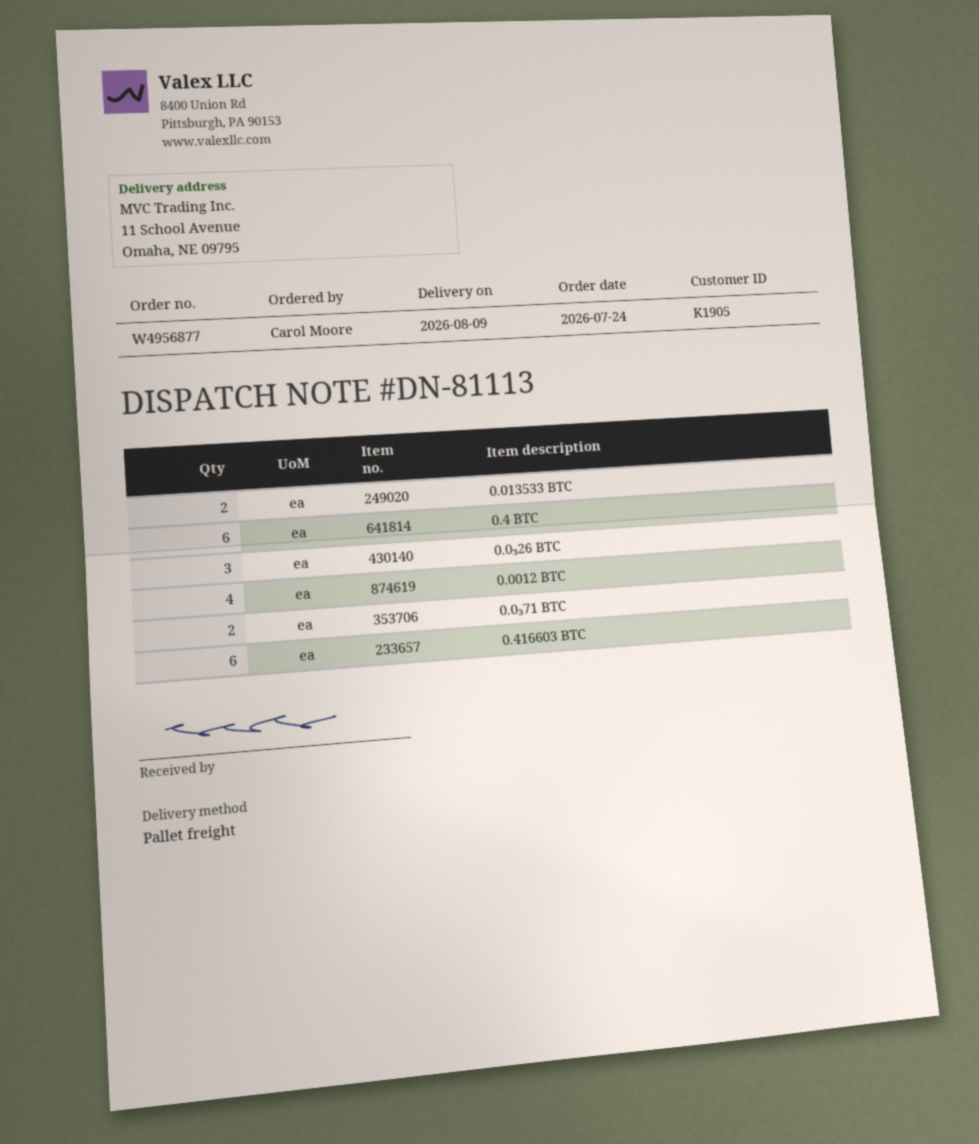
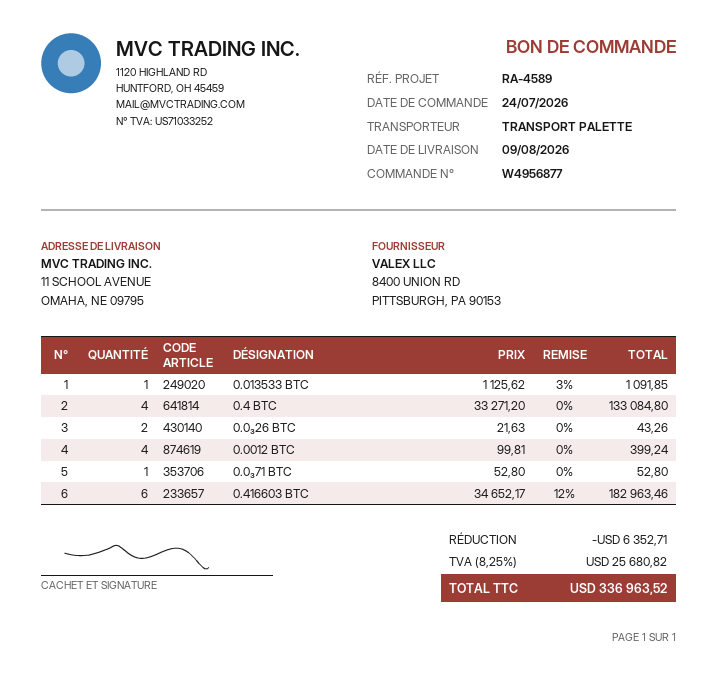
0.013533 BTC: 2 -> 1
0.4 BTC: 6 -> 4
0.0₃26 BTC: 3 -> 2
0.0₃71 BTC: 2 -> 1

